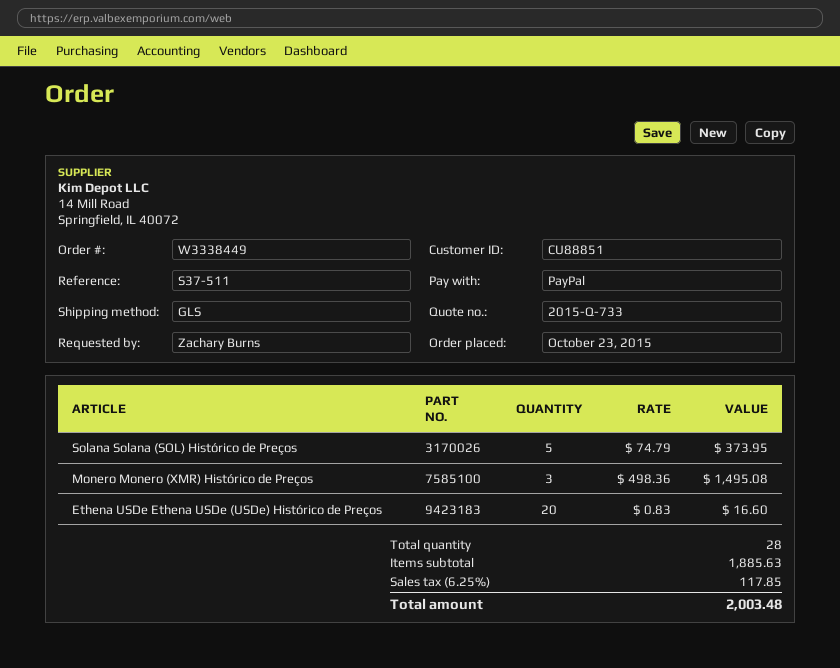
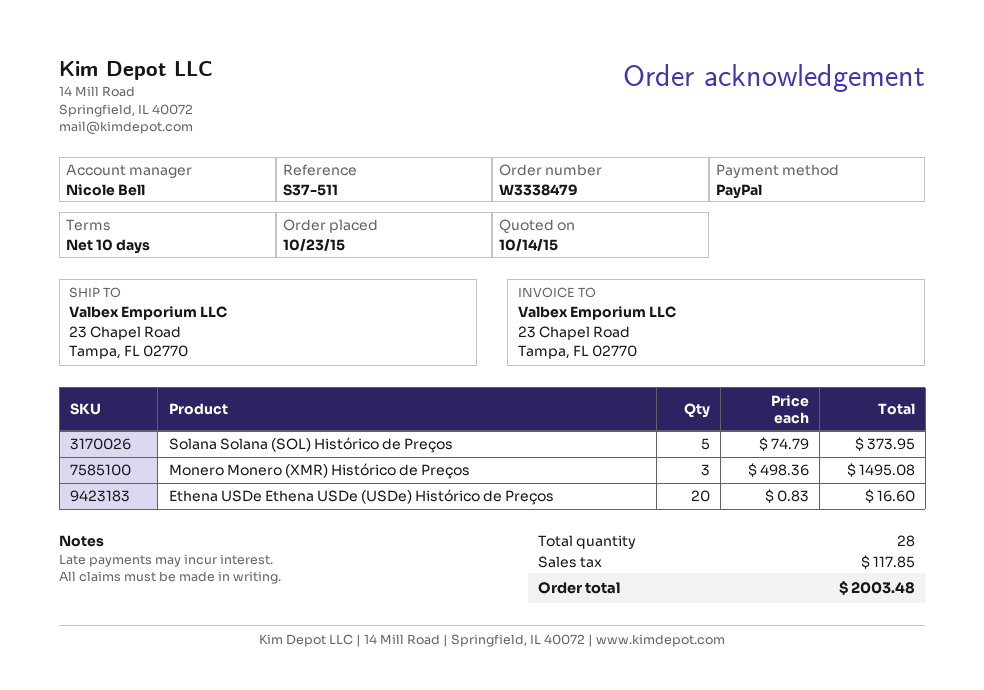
order number: W3338449 -> W3338479

